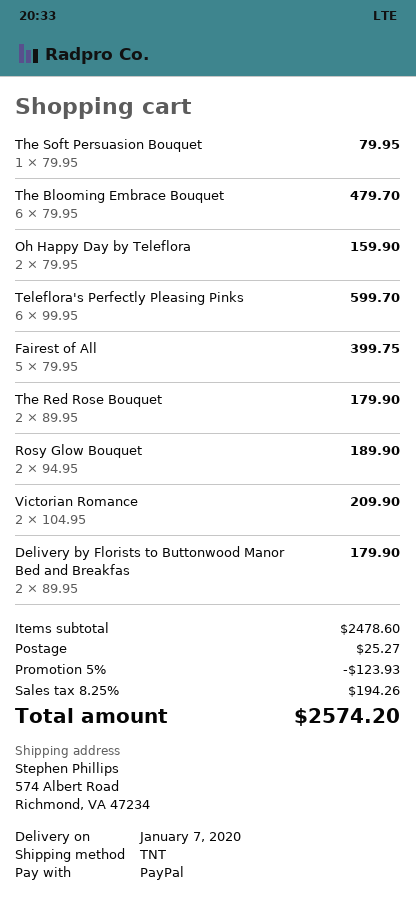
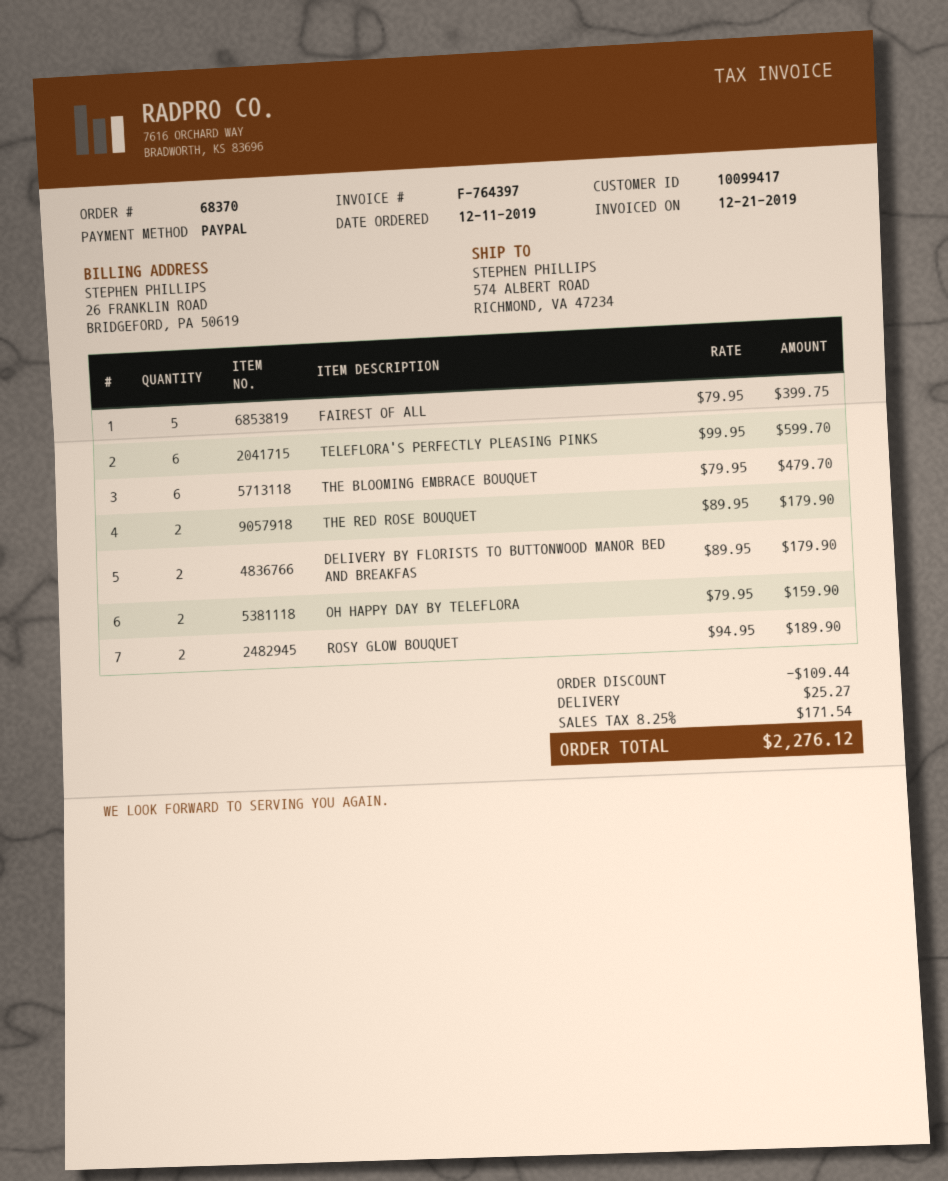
The Soft Persuasion Bouquet: 1 x 79.95 = 79.95 -> none
Victorian Romance: 2 x 104.95 = 209.90 -> none
discount: 123.93 -> 109.44
tax: 8.25% = 194.26 -> 8.25% = 171.54
total: 2574.20 -> 2276.12

